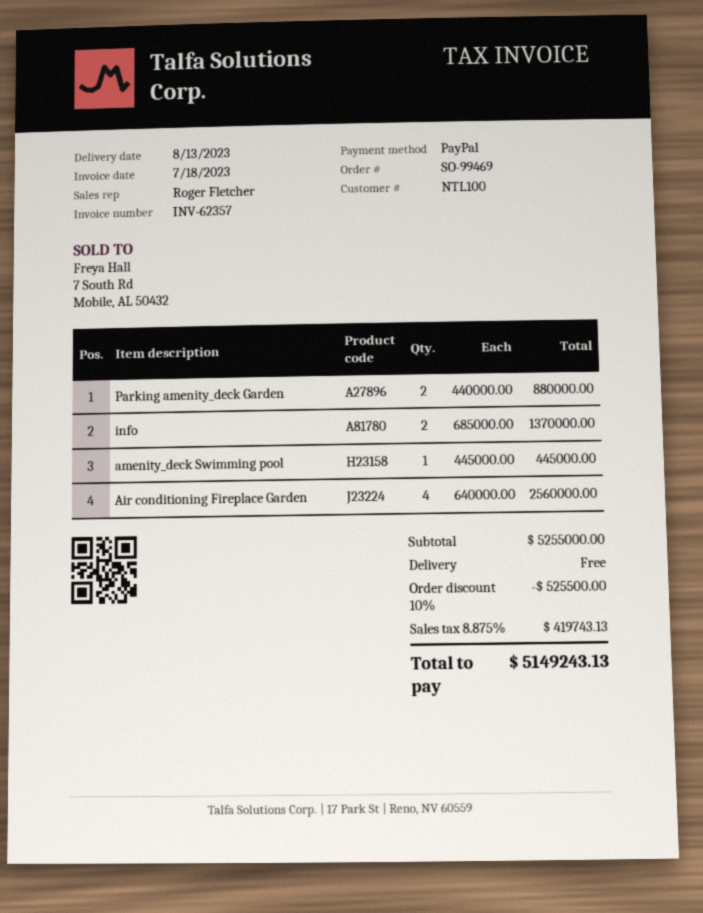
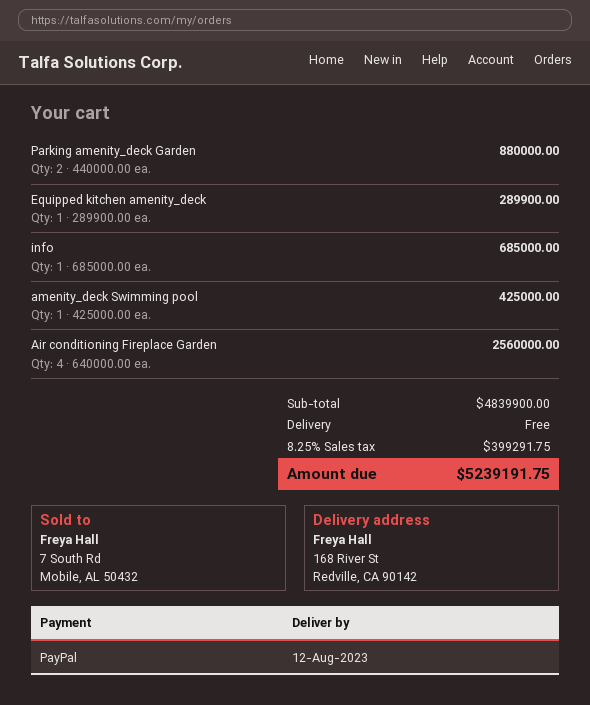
delivery date: 2023-08-13 -> 2023-08-12
info: 2 x 685000.00 = 1370000.00 -> 1 x 685000.00 = 685000.00
amenity_deck Swimming pool: 1 x 445000.00 = 445000.00 -> 1 x 425000.00 = 425000.00
Equipped kitchen amenity_deck: none -> 1 x 289900.00 = 289900.00
subtotal: 5255000.00 -> 4839900.00
discount: 10% = 525500.00 -> none
tax: 8.875% = 419743.13 -> 8.25% = 399291.75
total: 5149243.13 -> 5239191.75

